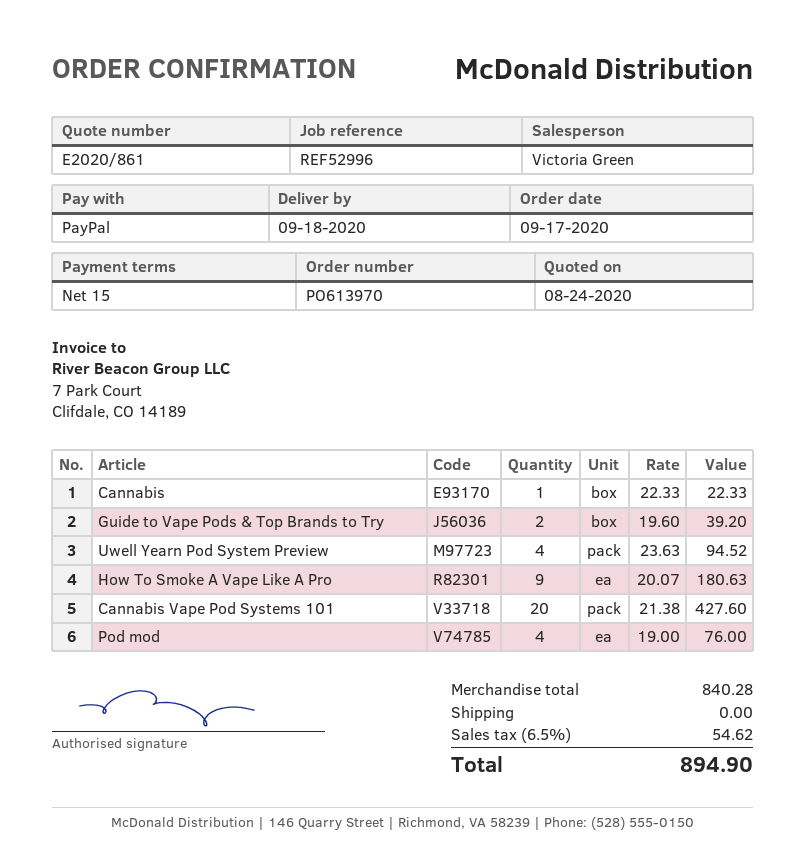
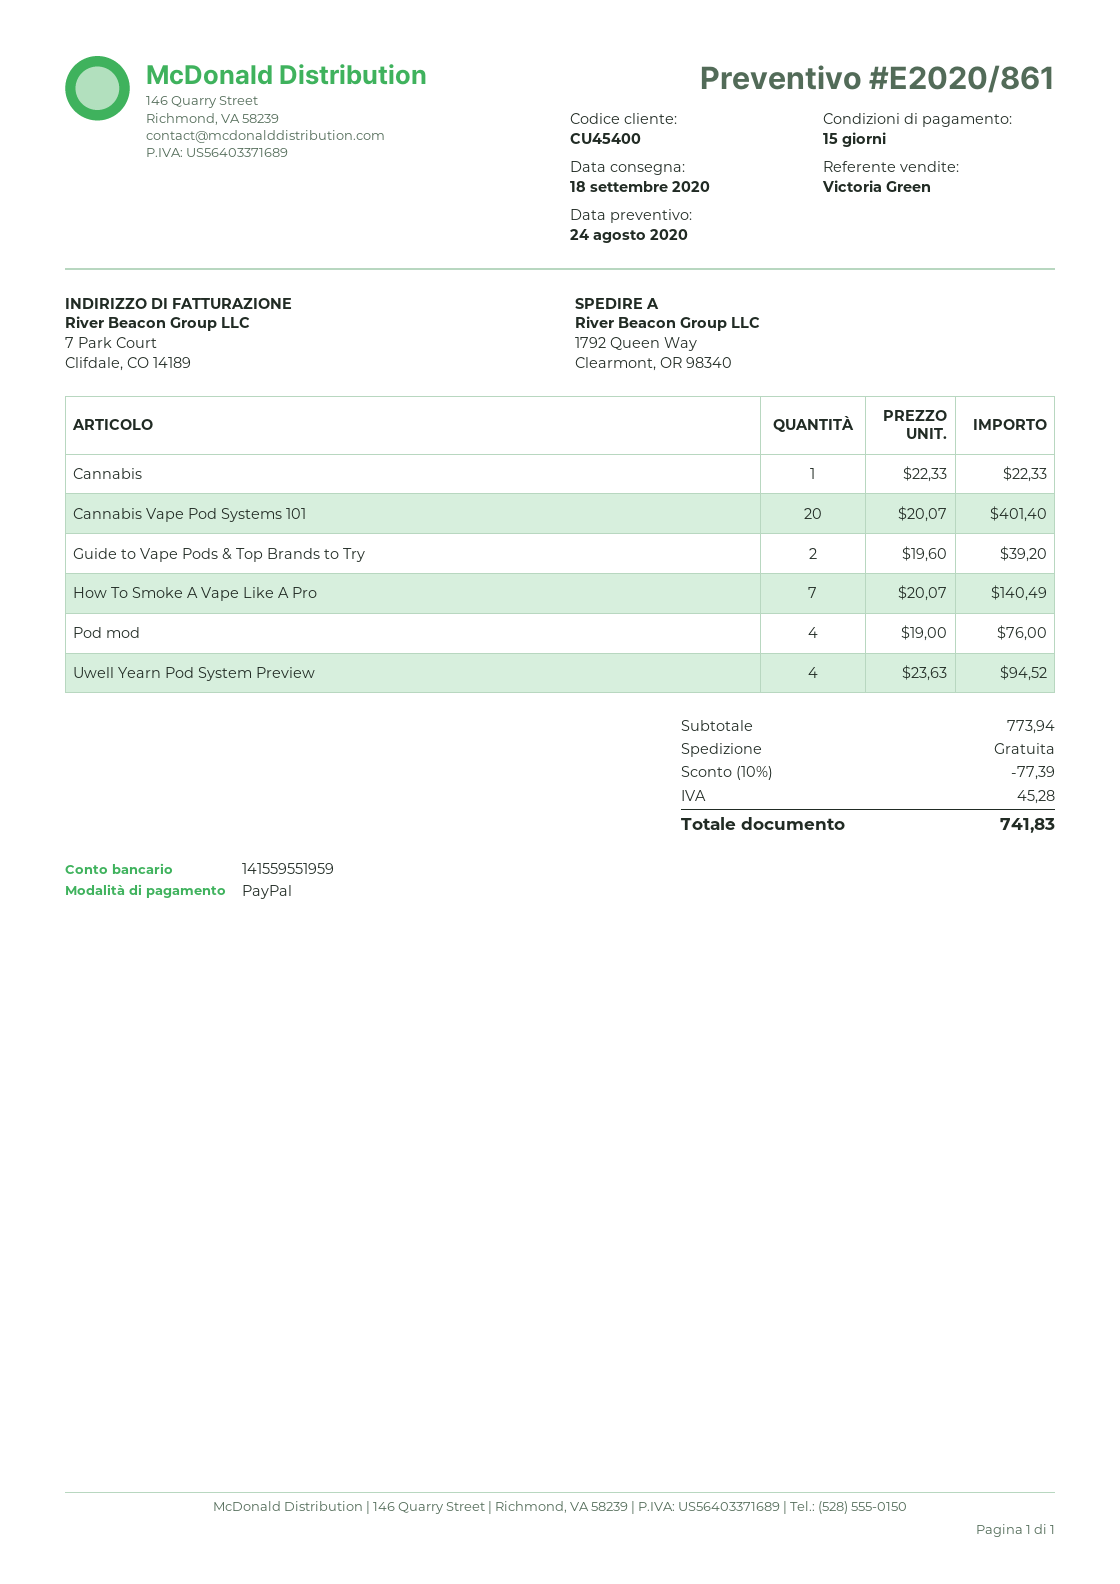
How To Smoke A Vape Like A Pro: 9 x 20.07 = 180.63 -> 7 x 20.07 = 140.49
Cannabis Vape Pod Systems 101: 20 x 21.38 = 427.60 -> 20 x 20.07 = 401.40
subtotal: 840.28 -> 773.94
discount: none -> 10% = 77.39
tax: 54.62 -> 45.28
total: 894.90 -> 741.83

